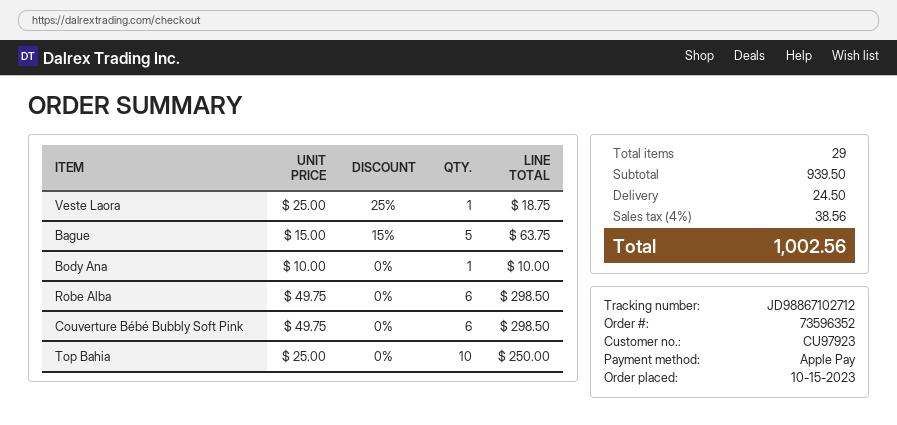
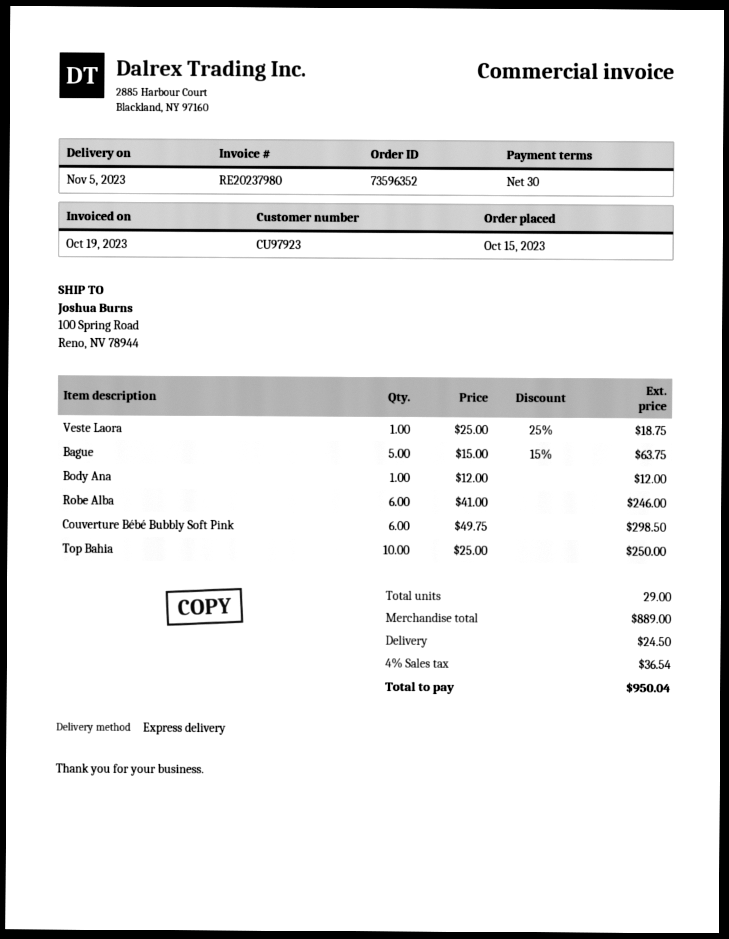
Body Ana: 1 x 10.00 = 10.00 -> 1 x 12.00 = 12.00
Robe Alba: 6 x 49.75 = 298.50 -> 6 x 41.00 = 246.00
subtotal: 939.50 -> 889.00
tax: 4% = 38.56 -> 4% = 36.54
total: 1002.56 -> 950.04

